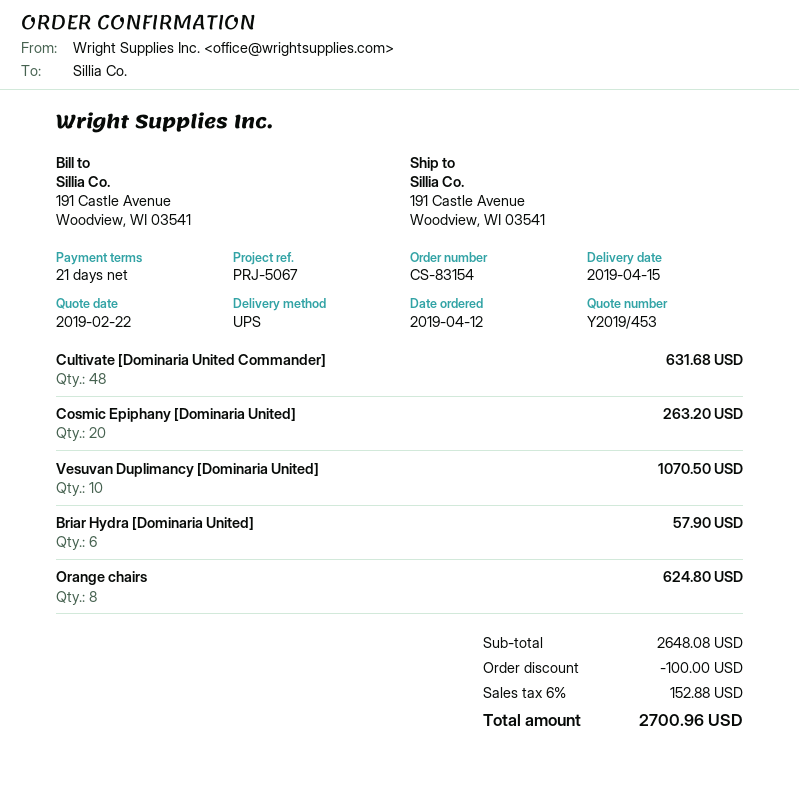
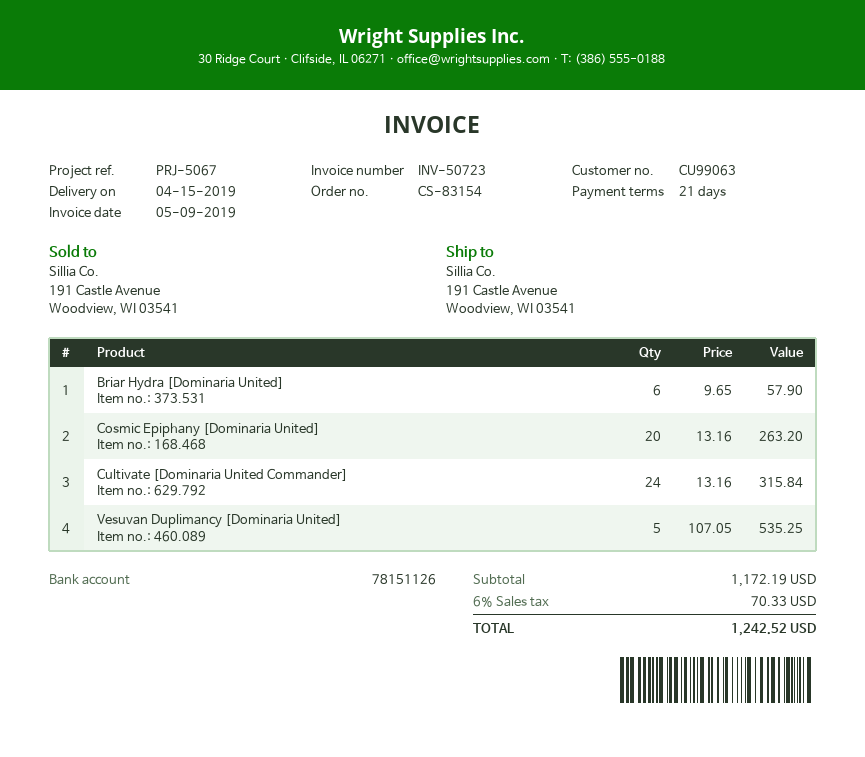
Cultivate [Dominaria United Commander]: 48 for 631.68 -> 24 for 315.84
Vesuvan Duplimancy [Dominaria United]: 10 for 1070.50 -> 5 for 535.25
Orange chairs: 8 for 624.80 -> none
subtotal: 2648.08 -> 1172.19
discount: 100.00 -> none
tax: 6% = 152.88 -> 6% = 70.33
total: 2700.96 -> 1242.52

